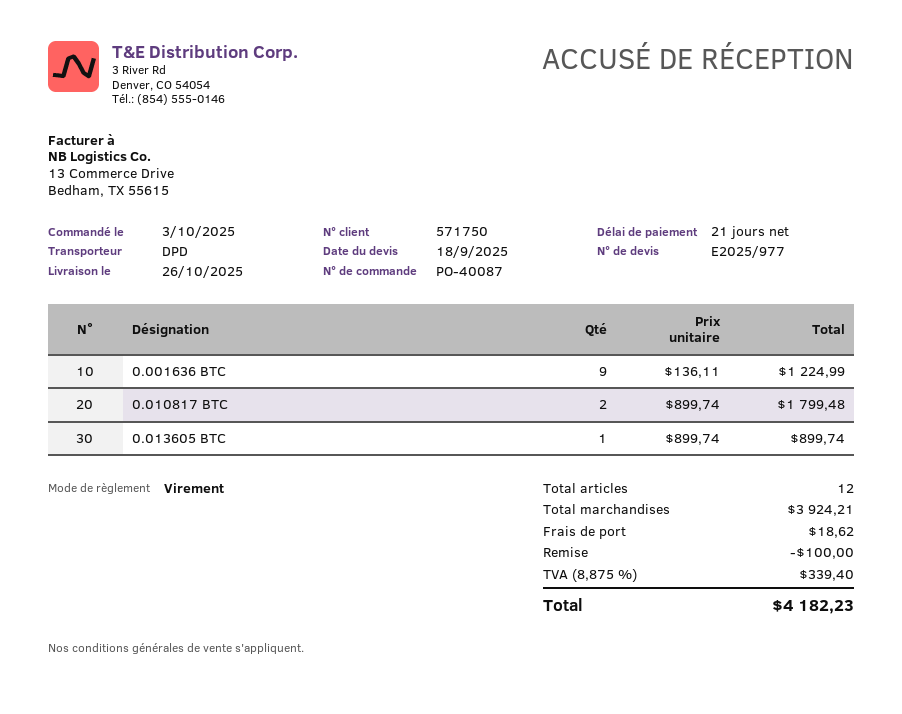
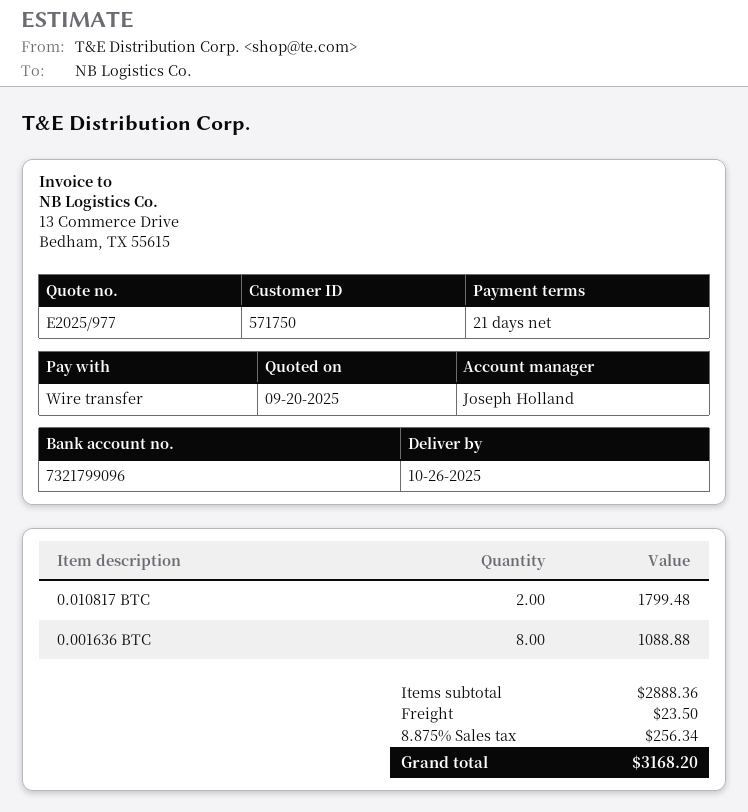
quote date: 2025-09-18 -> 2025-09-20
0.001636 BTC: 9 for 1224.99 -> 8 for 1088.88
0.013605 BTC: 1 for 899.74 -> none
subtotal: 3924.21 -> 2888.36
discount: 100.00 -> none
shipping: 18.62 -> 23.50
tax: 8.875% = 339.40 -> 8.875% = 256.34
total: 4182.23 -> 3168.20

